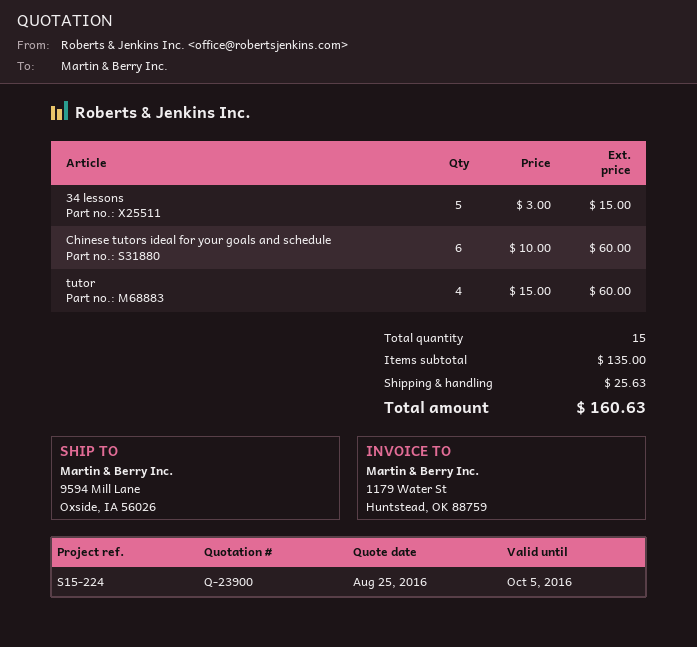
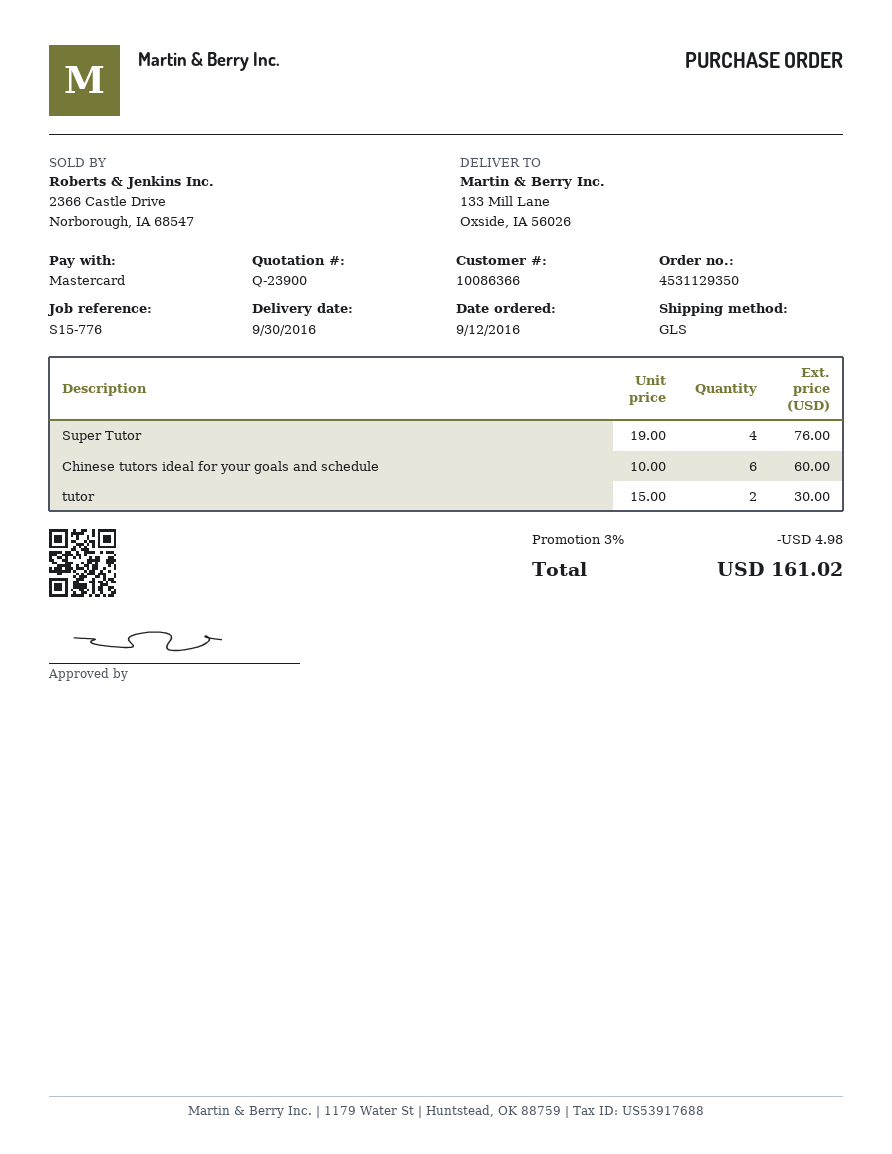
reference: S15-224 -> S15-776
ship to: 9594 Mill Lane, Oxside, IA 56026 -> 133 Mill Lane, Oxside, IA 56026
34 lessons: 5 x 3.00 = 15.00 -> none
tutor: 4 x 15.00 = 60.00 -> 2 x 15.00 = 30.00
Super Tutor: none -> 4 x 19.00 = 76.00
discount: none -> 3% = 4.98
shipping: 25.63 -> none
total: 160.63 -> 161.02

